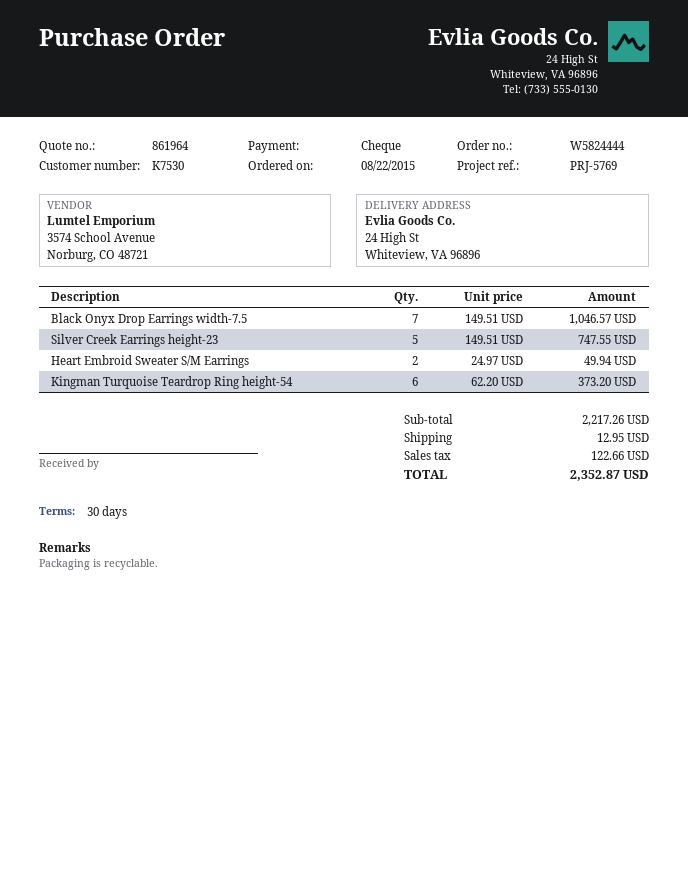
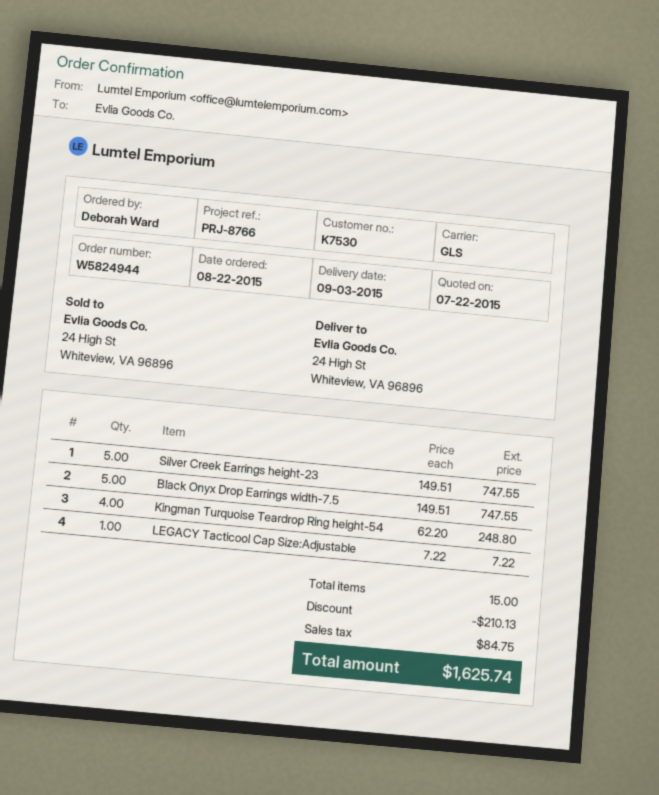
order number: W5824444 -> W5824944
reference: PRJ-5769 -> PRJ-8766
Black Onyx Drop Earrings width-7.5: 7 x 149.51 = 1046.57 -> 5 x 149.51 = 747.55
Heart Embroid Sweater S/M Earrings: 2 x 24.97 = 49.94 -> none
Kingman Turquoise Teardrop Ring height-54: 6 x 62.20 = 373.20 -> 4 x 62.20 = 248.80
LEGACY Tacticool Cap Size:Adjustable: none -> 1 x 7.22 = 7.22
discount: none -> 210.13
shipping: 12.95 -> none
tax: 122.66 -> 84.75
total: 2352.87 -> 1625.74

